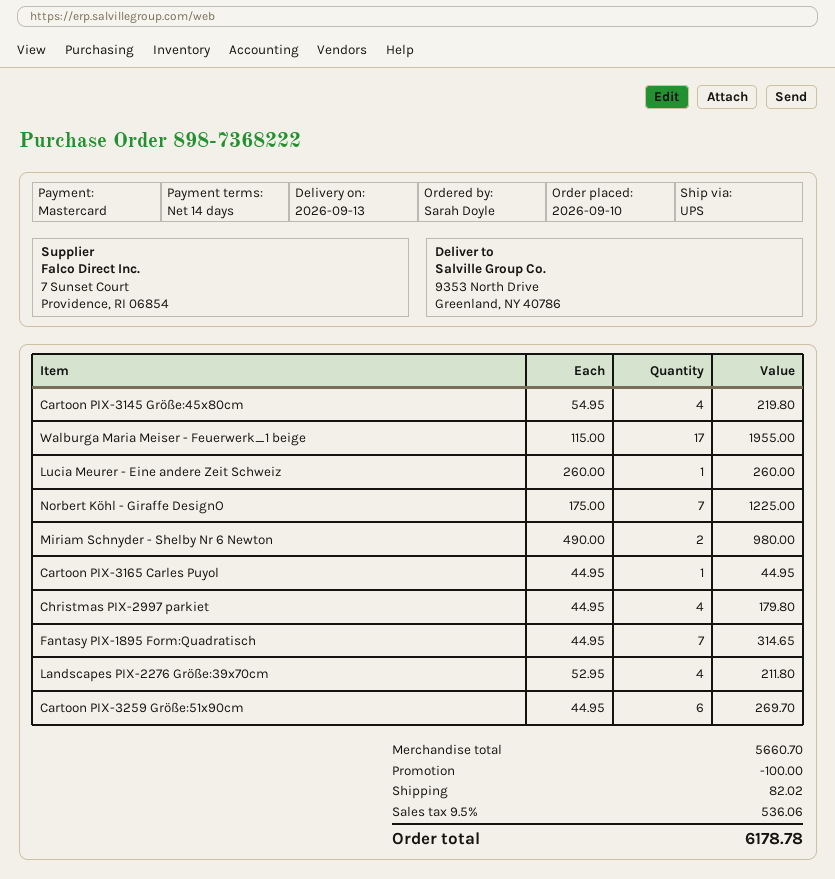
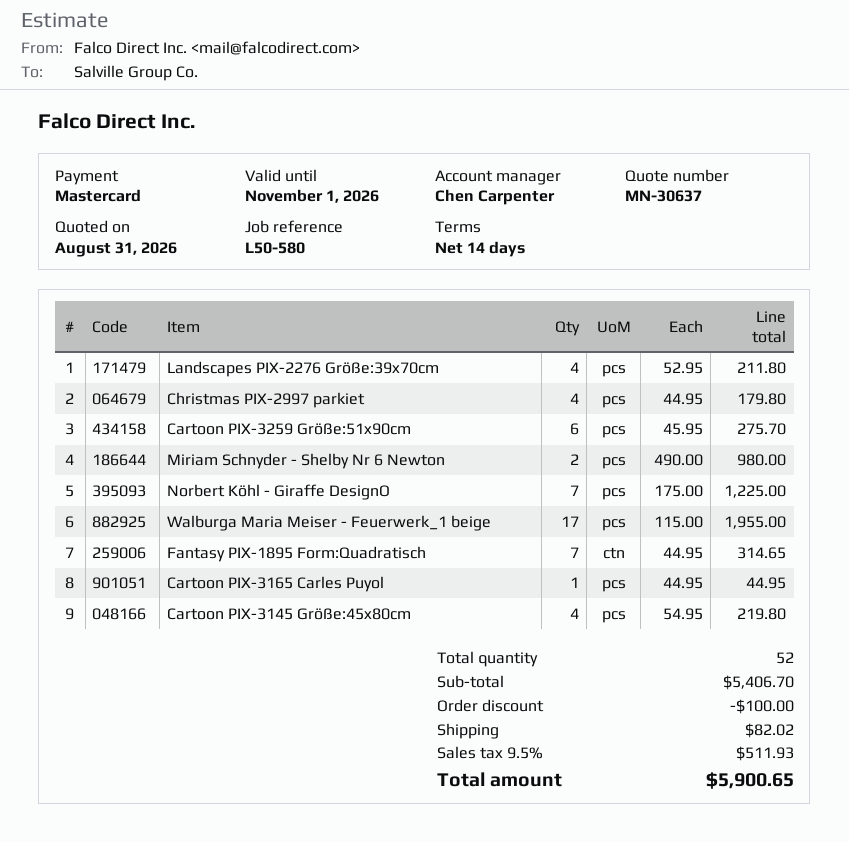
Lucia Meurer - Eine andere Zeit Schweiz: 1 x 260.00 = 260.00 -> none
Cartoon PIX-3259 Größe:51x90cm: 6 x 44.95 = 269.70 -> 6 x 45.95 = 275.70
subtotal: 5660.70 -> 5406.70
tax: 9.5% = 536.06 -> 9.5% = 511.93
total: 6178.78 -> 5900.65

